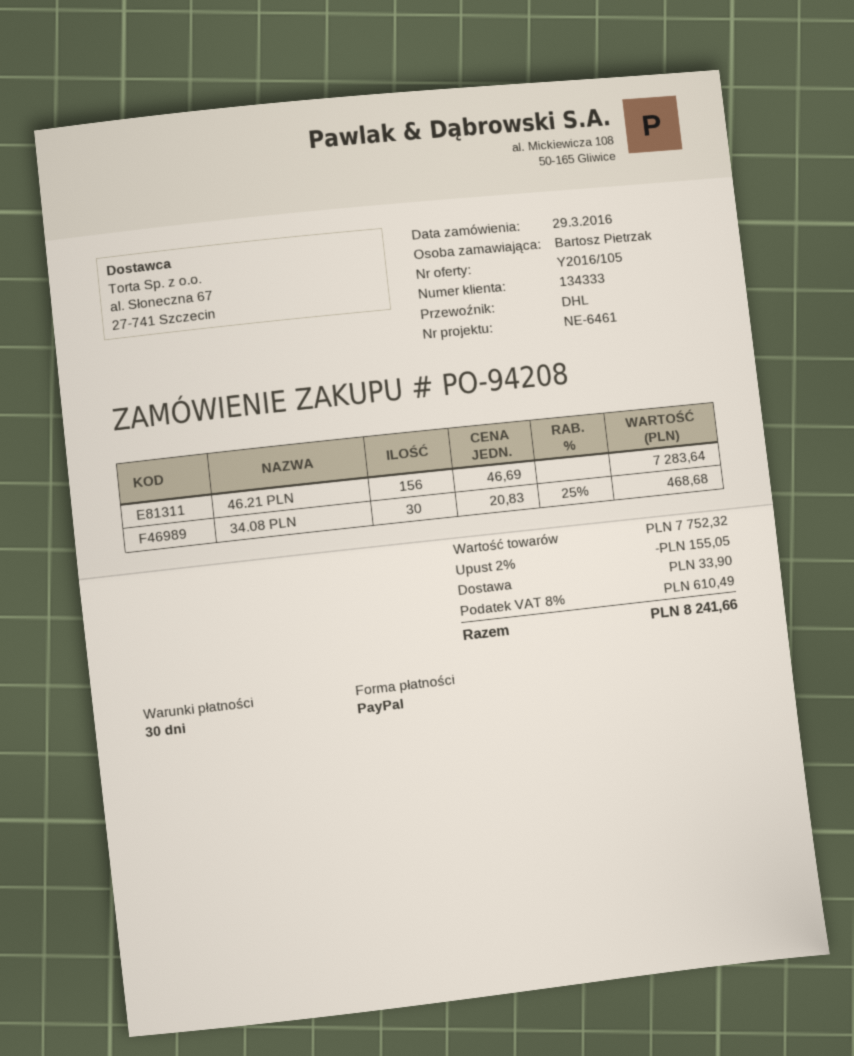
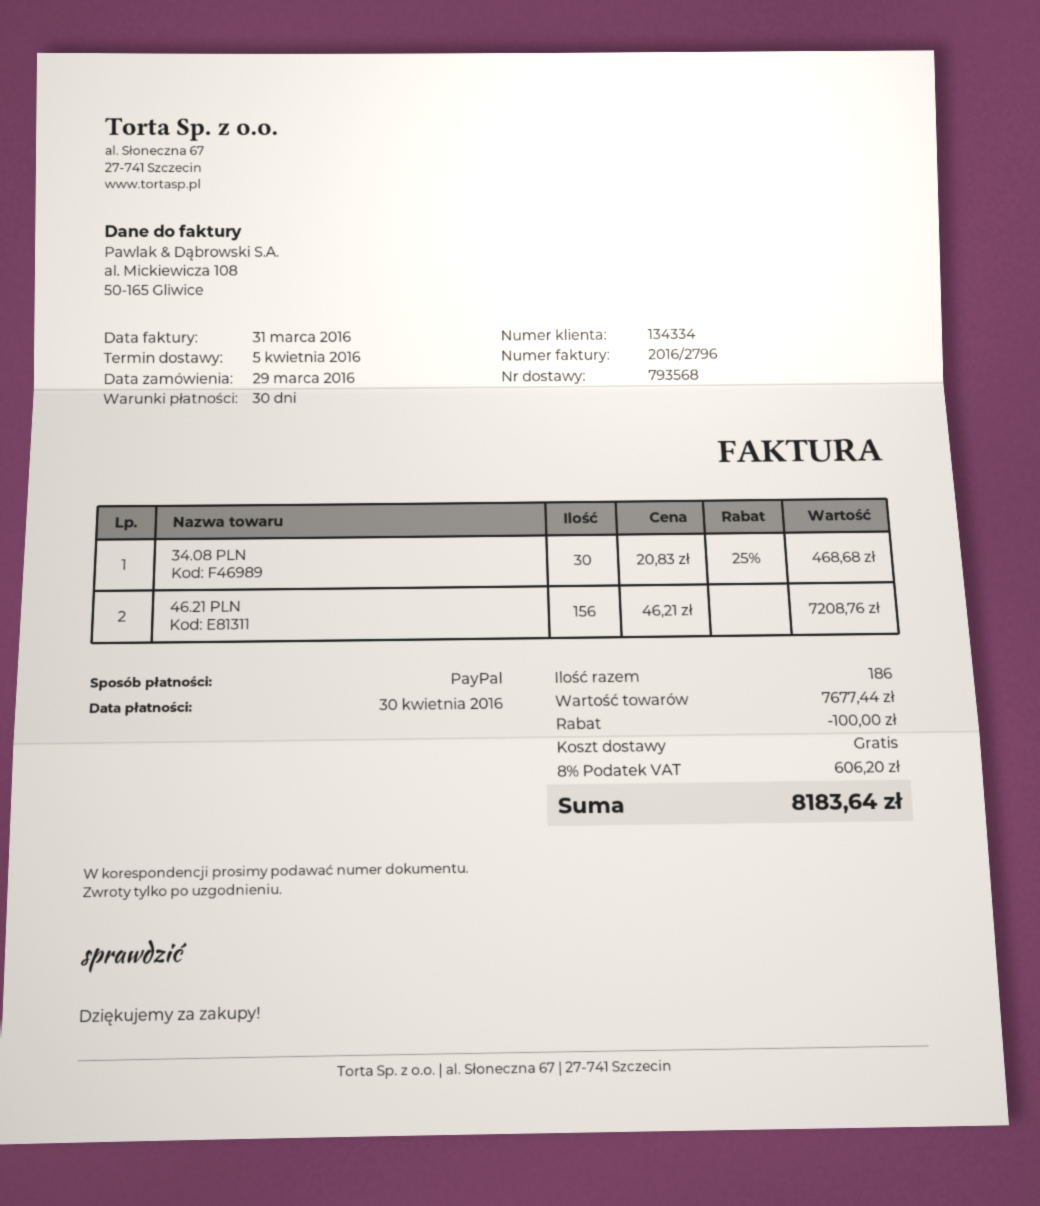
customer number: 134333 -> 134334
46.21 PLN: 156 x 46.69 = 7283.64 -> 156 x 46.21 = 7208.76
subtotal: 7752.32 -> 7677.44
discount: 155.05 -> 100.00
shipping: 33.90 -> 0.00
tax: 8% = 610.49 -> 8% = 606.20
total: 8241.66 -> 8183.64

